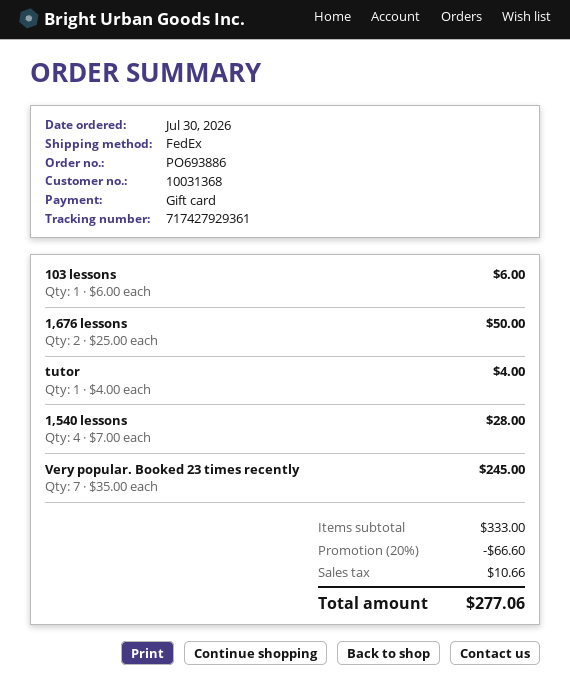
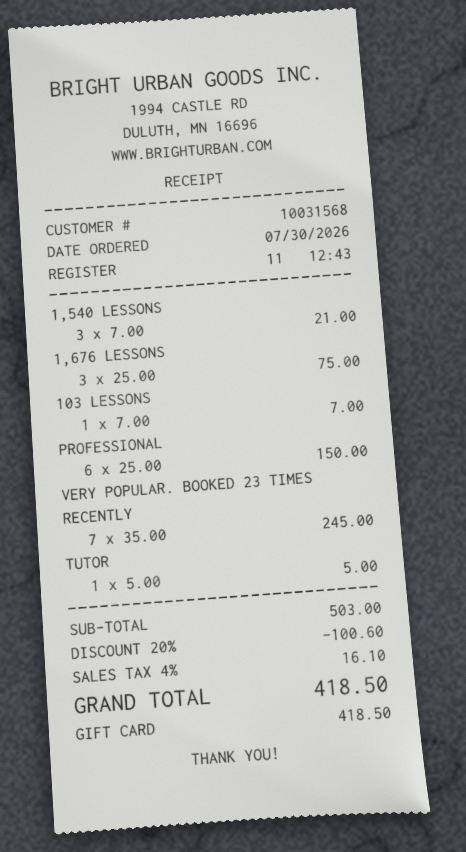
customer number: 10031368 -> 10031568
103 lessons: 1 x 6.00 = 6.00 -> 1 x 7.00 = 7.00
1,676 lessons: 2 x 25.00 = 50.00 -> 3 x 25.00 = 75.00
tutor: 1 x 4.00 = 4.00 -> 1 x 5.00 = 5.00
1,540 lessons: 4 x 7.00 = 28.00 -> 3 x 7.00 = 21.00
PROFESSIONAL: none -> 6 x 25.00 = 150.00
subtotal: 333.00 -> 503.00
discount: 20% = 66.60 -> 20% = 100.60
tax: 10.66 -> 16.10
total: 277.06 -> 418.50

